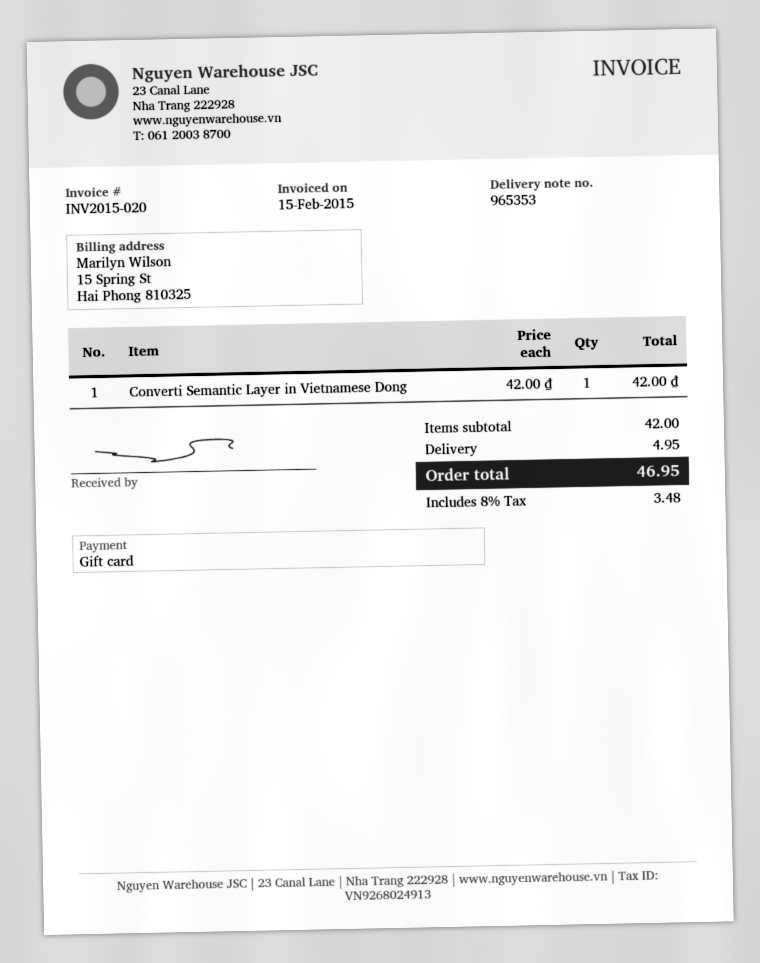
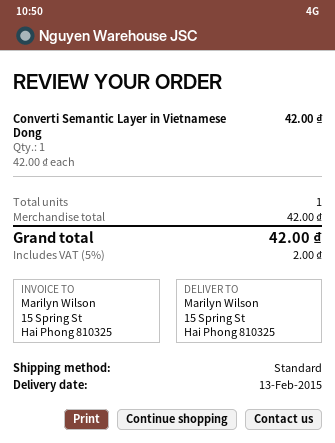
shipping: 4.95 -> none
tax: 8% = 3.48 -> 5% = 2.00
total: 46.95 -> 42.00

